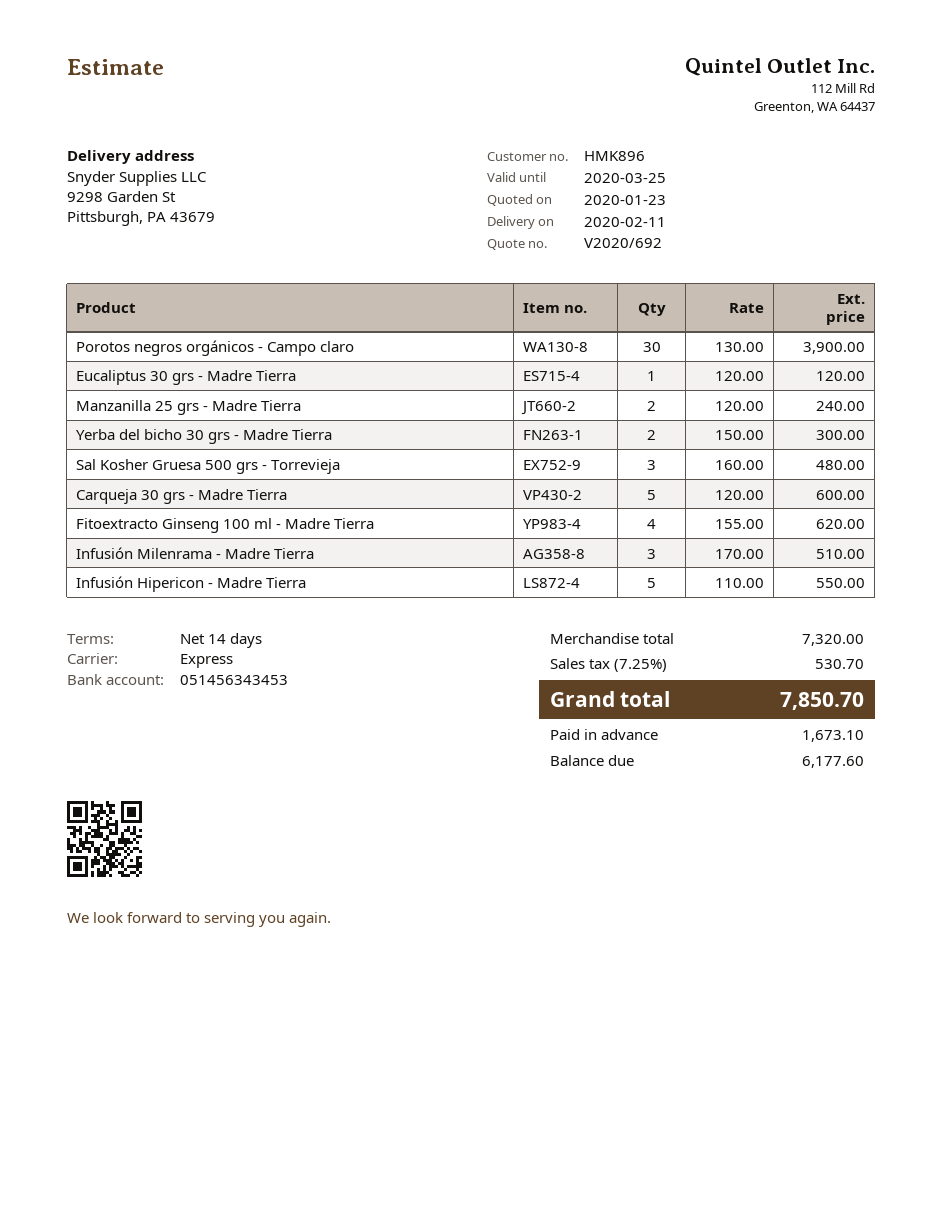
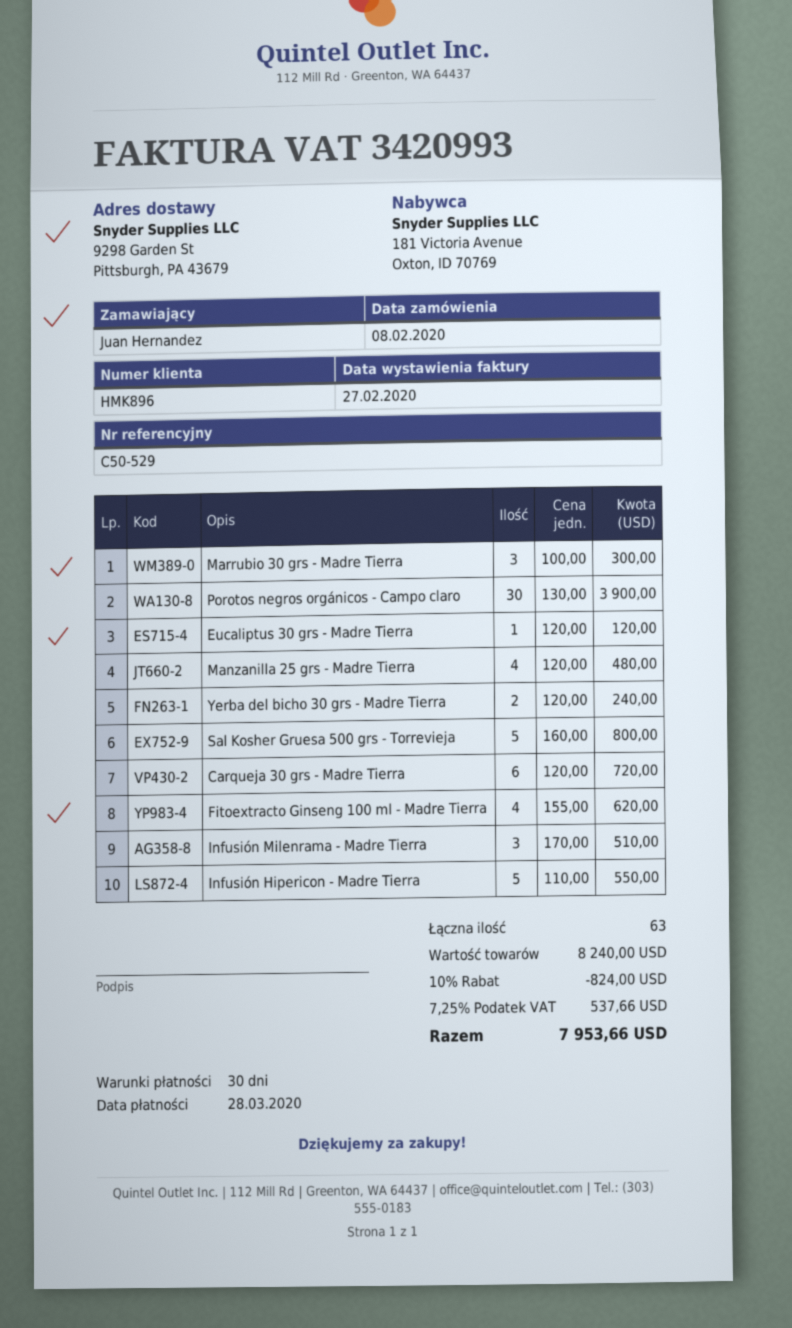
payment terms: 14 days -> 30 days
Manzanilla 25 grs - Madre Tierra: 2 x 120.00 = 240.00 -> 4 x 120.00 = 480.00
Yerba del bicho 30 grs - Madre Tierra: 2 x 150.00 = 300.00 -> 2 x 120.00 = 240.00
Sal Kosher Gruesa 500 grs - Torrevieja: 3 x 160.00 = 480.00 -> 5 x 160.00 = 800.00
Carqueja 30 grs - Madre Tierra: 5 x 120.00 = 600.00 -> 6 x 120.00 = 720.00
Marrubio 30 grs - Madre Tierra: none -> 3 x 100.00 = 300.00
subtotal: 7320.00 -> 8240.00
discount: none -> 10% = 824.00
tax: 7.25% = 530.70 -> 7.25% = 537.66
total: 7850.70 -> 7953.66

